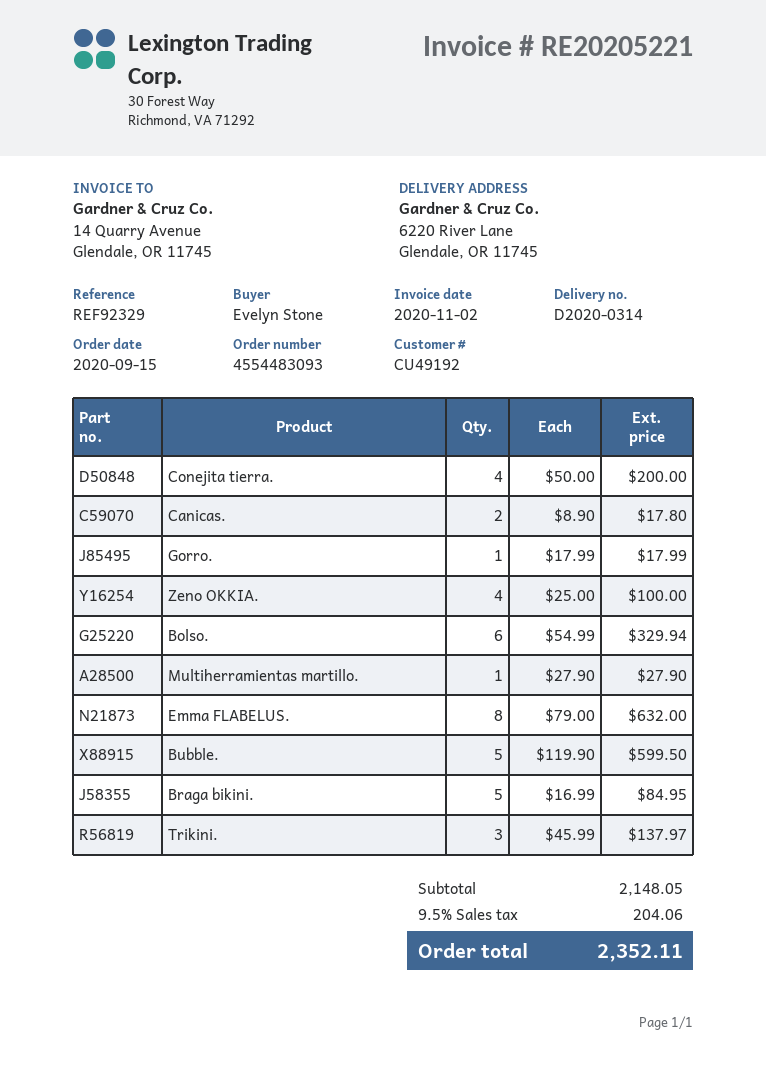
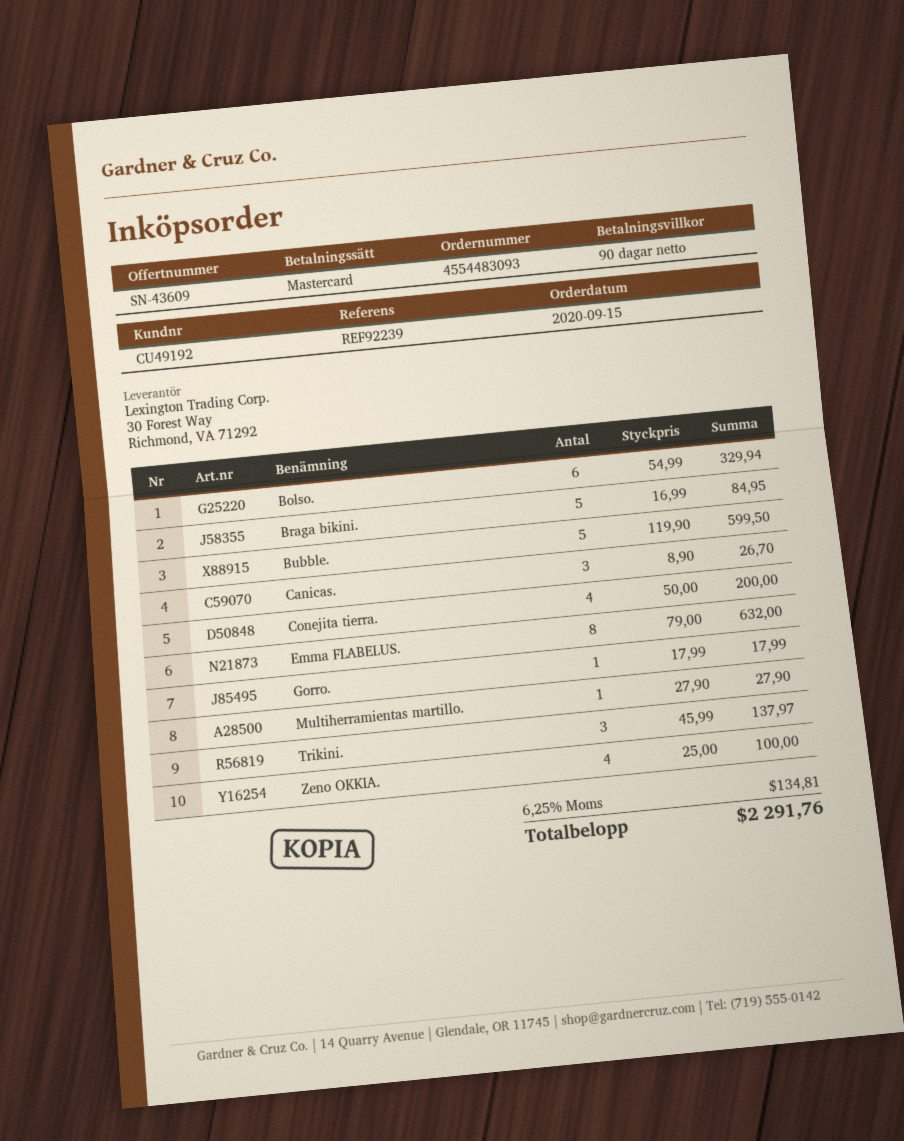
reference: REF92329 -> REF92239
Canicas.: 2 x 8.90 = 17.80 -> 3 x 8.90 = 26.70
tax: 9.5% = 204.06 -> 6.25% = 134.81
total: 2352.11 -> 2291.76

